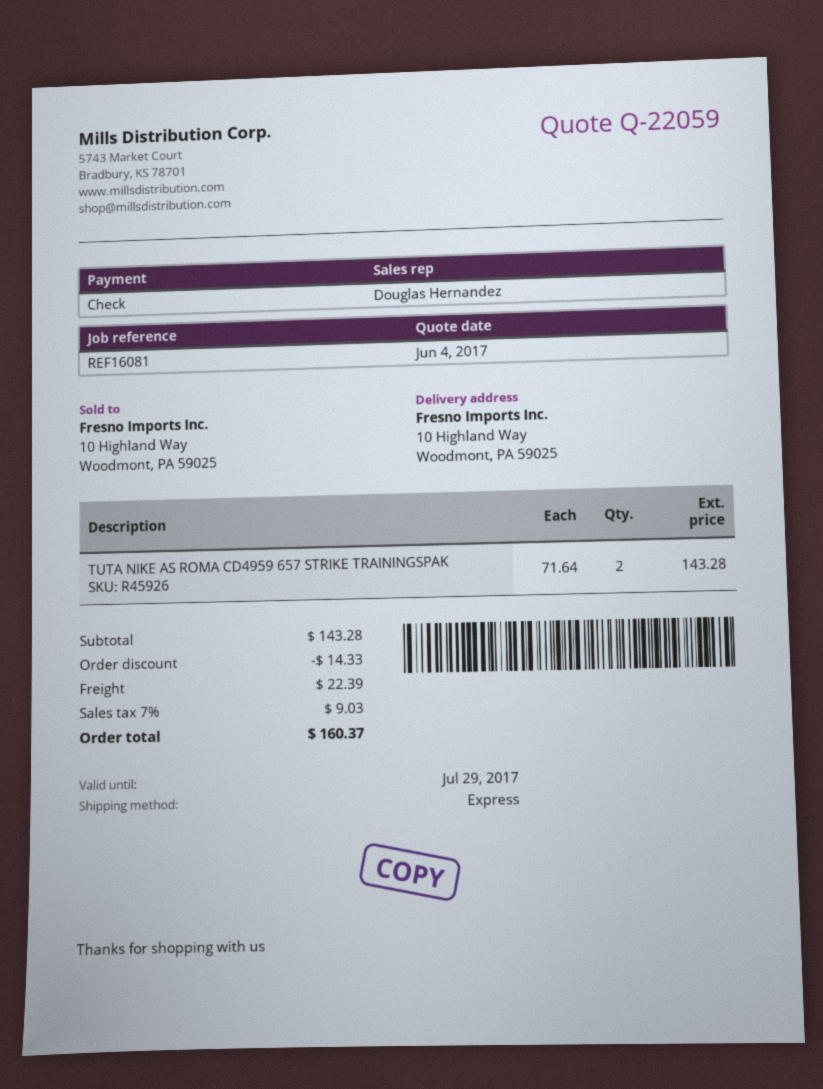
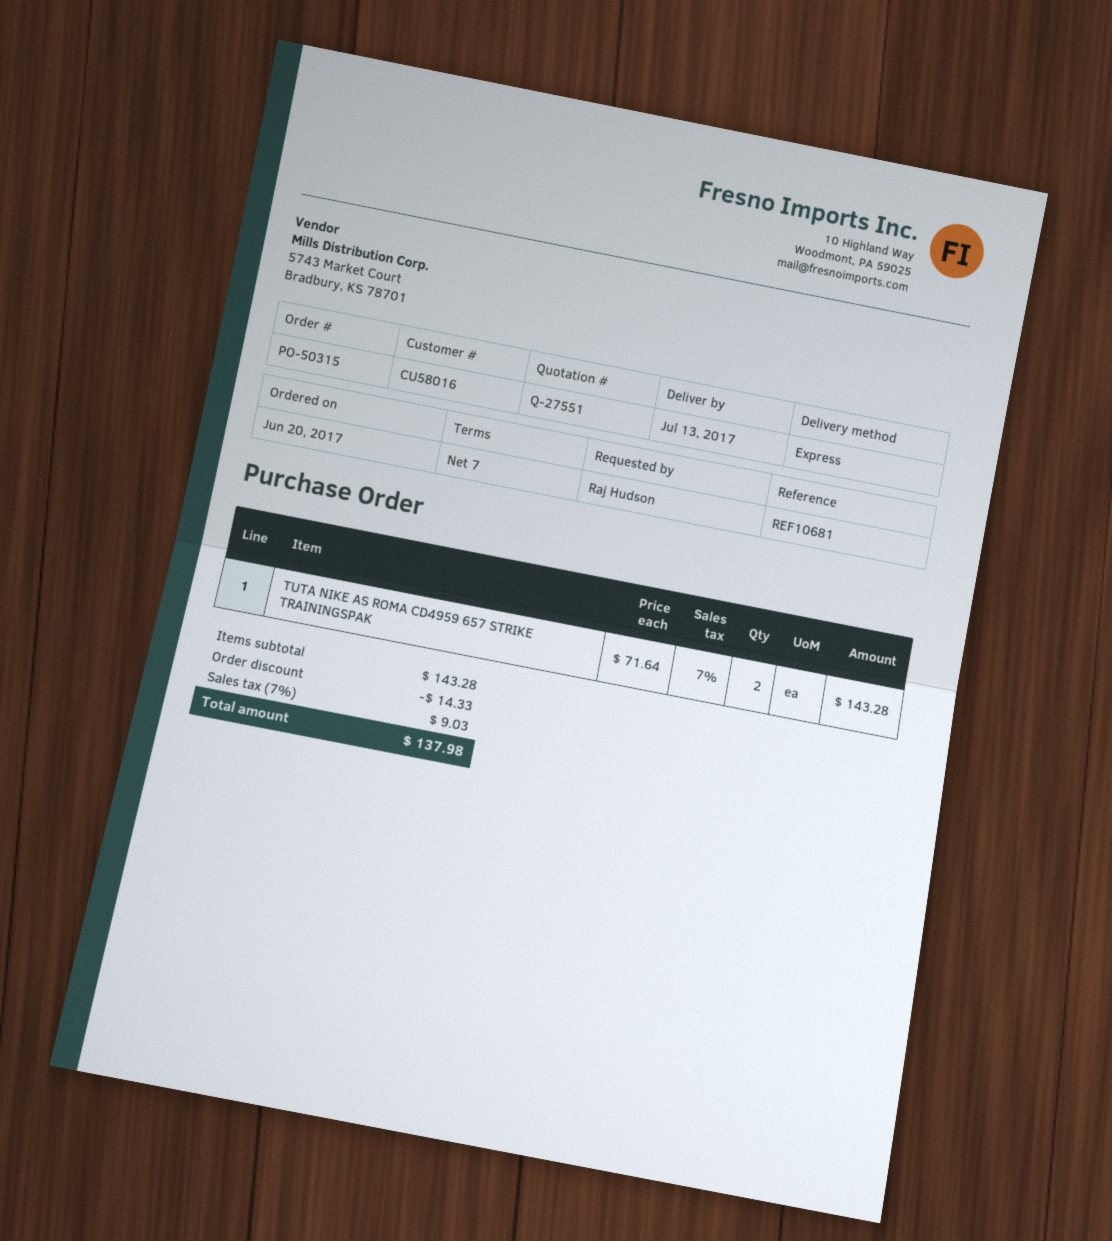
quote number: Q-22059 -> Q-27551
reference: REF16081 -> REF10681
shipping: 22.39 -> none
total: 160.37 -> 137.98

